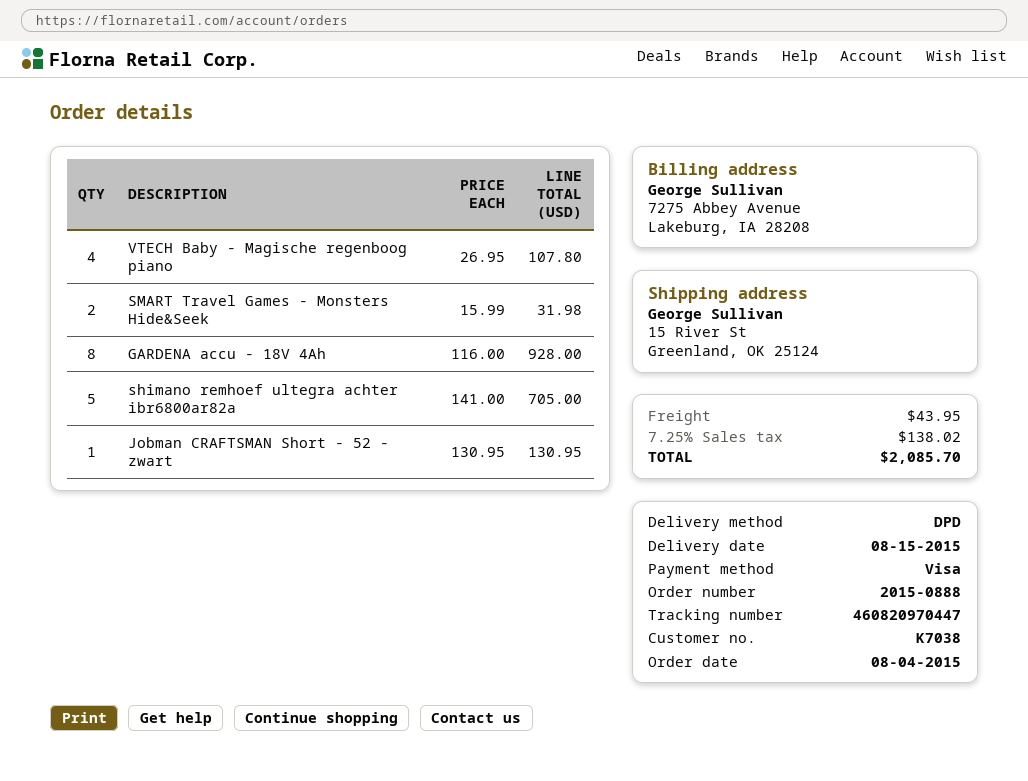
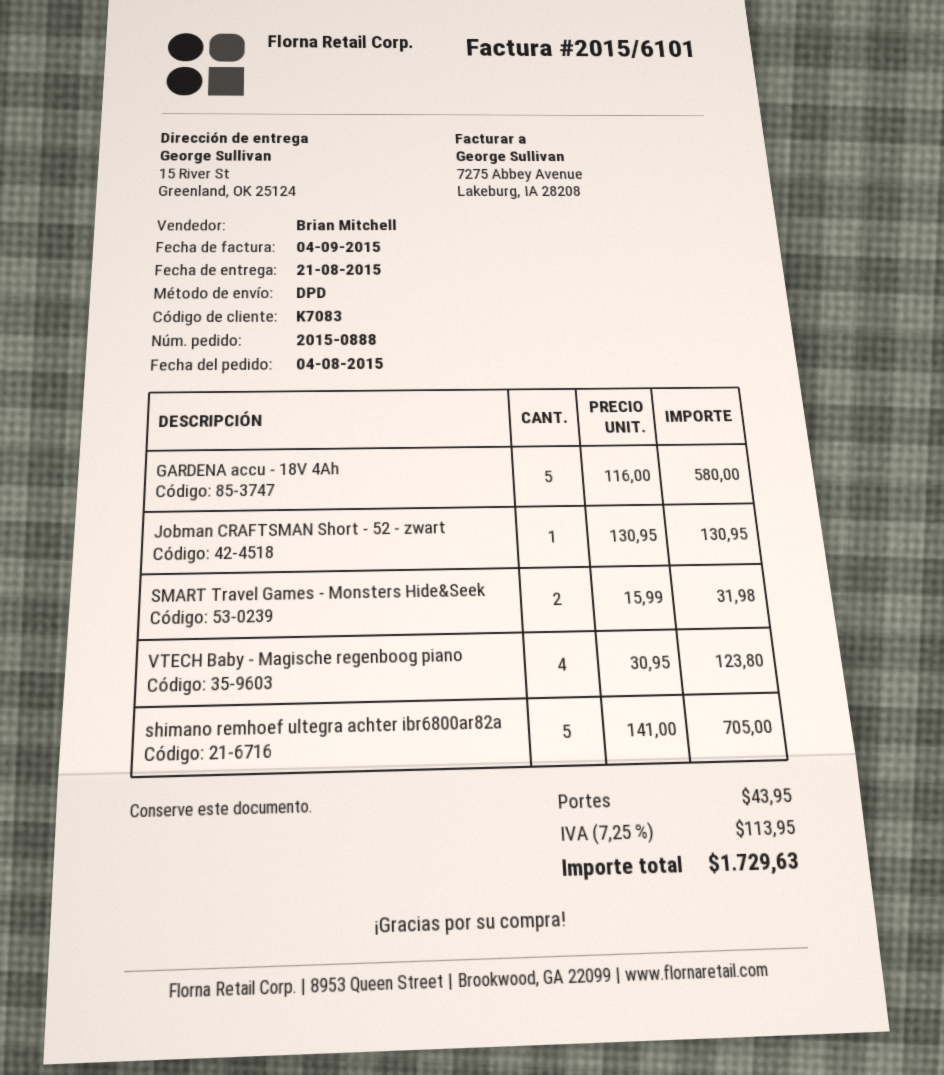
delivery date: 2015-08-15 -> 2015-08-21
customer number: K7038 -> K7083
VTECH Baby - Magische regenboog piano: 4 x 26.95 = 107.80 -> 4 x 30.95 = 123.80
GARDENA accu - 18V 4Ah: 8 x 116.00 = 928.00 -> 5 x 116.00 = 580.00
tax: 7.25% = 138.02 -> 7.25% = 113.95
total: 2085.70 -> 1729.63

